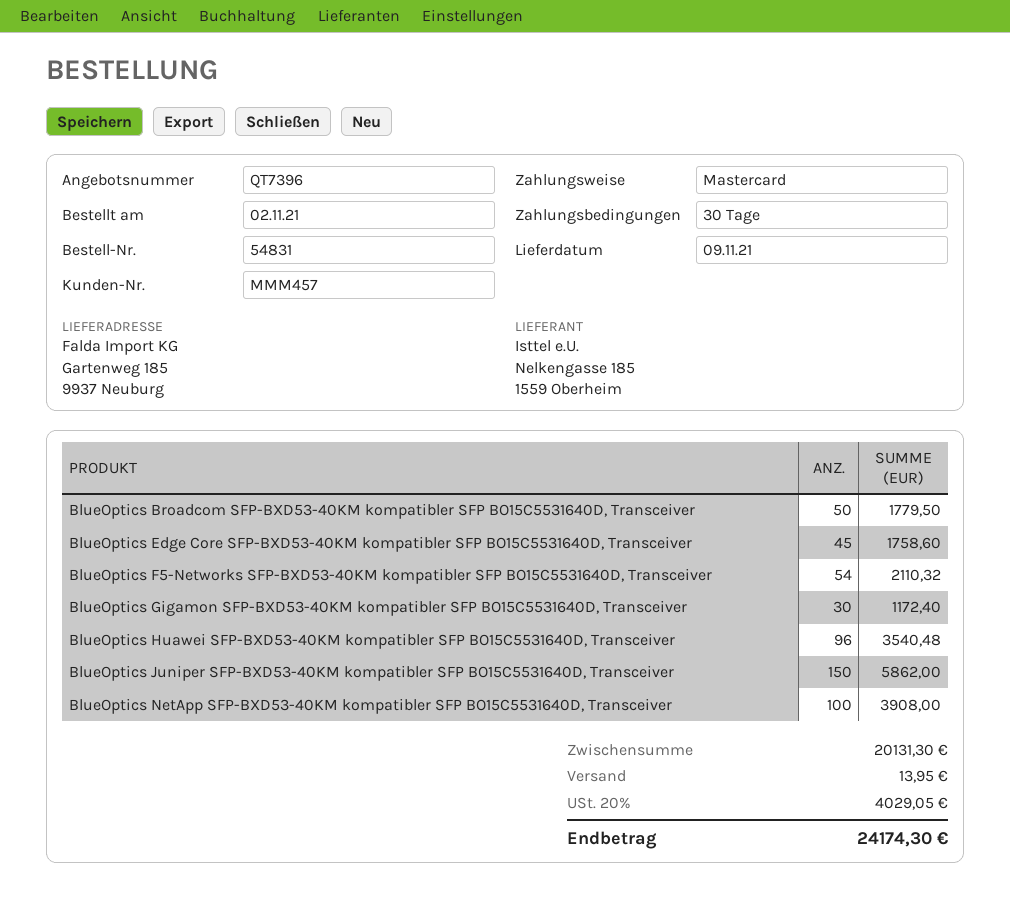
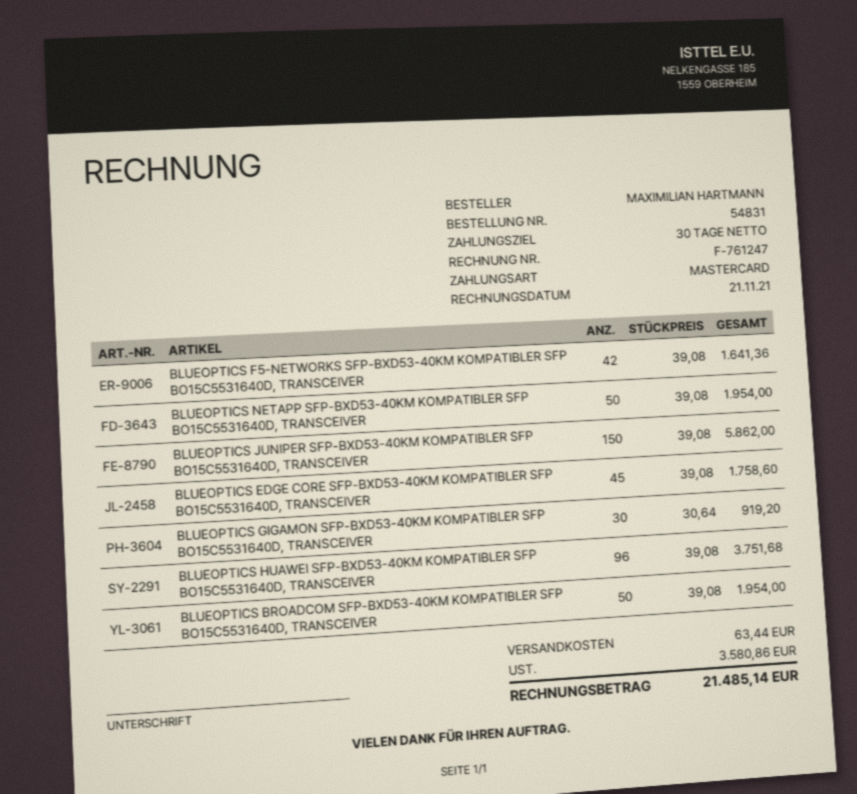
BlueOptics Broadcom SFP-BXD53-40KM kompatibler SFP BO15C5531640D, Transceiver: 50 for 1779.50 -> 50 for 1954.00
BlueOptics F5-Networks SFP-BXD53-40KM kompatibler SFP BO15C5531640D, Transceiver: 54 for 2110.32 -> 42 for 1641.36
BlueOptics Gigamon SFP-BXD53-40KM kompatibler SFP BO15C5531640D, Transceiver: 30 for 1172.40 -> 30 for 919.20
BlueOptics Huawei SFP-BXD53-40KM kompatibler SFP BO15C5531640D, Transceiver: 96 for 3540.48 -> 96 for 3751.68
BlueOptics NetApp SFP-BXD53-40KM kompatibler SFP BO15C5531640D, Transceiver: 100 for 3908.00 -> 50 for 1954.00
shipping: 13.95 -> 63.44
tax: 4029.05 -> 3580.86
total: 24174.30 -> 21485.14

